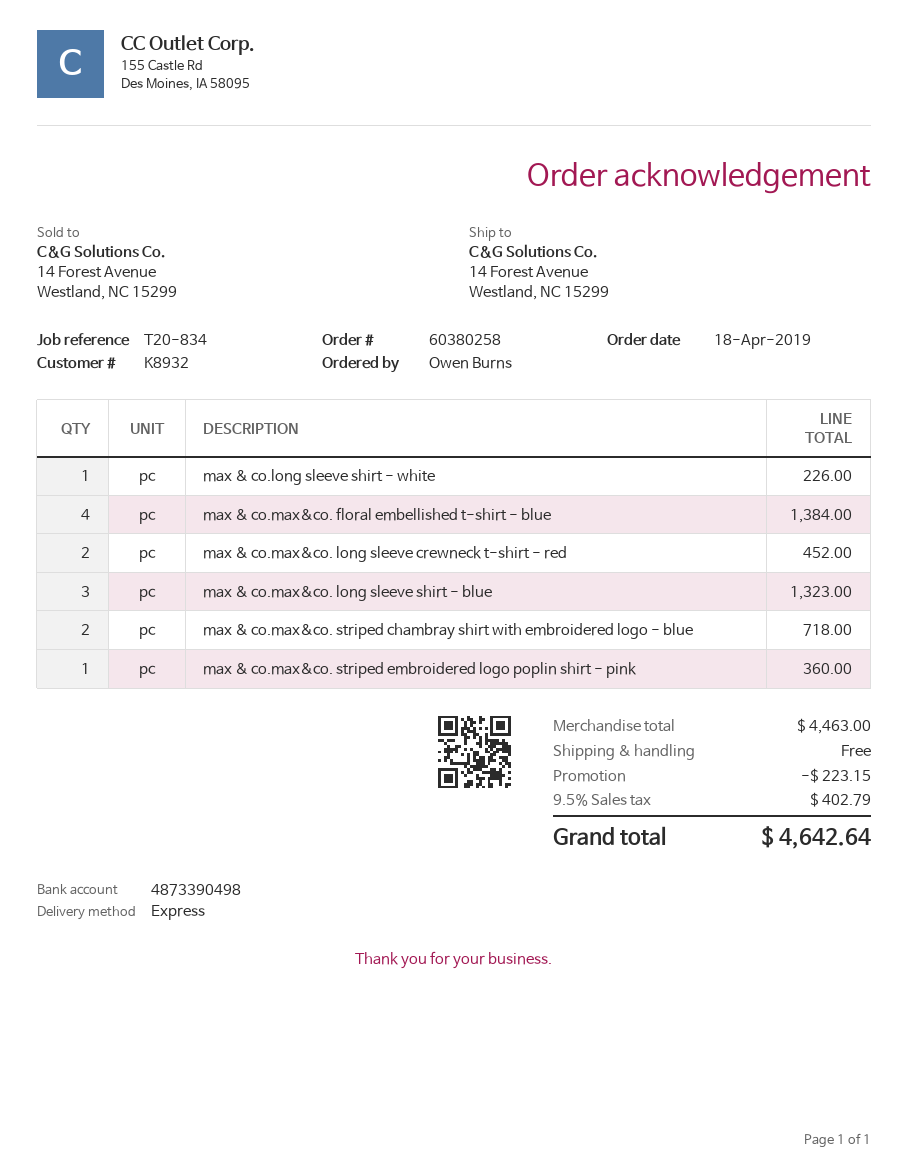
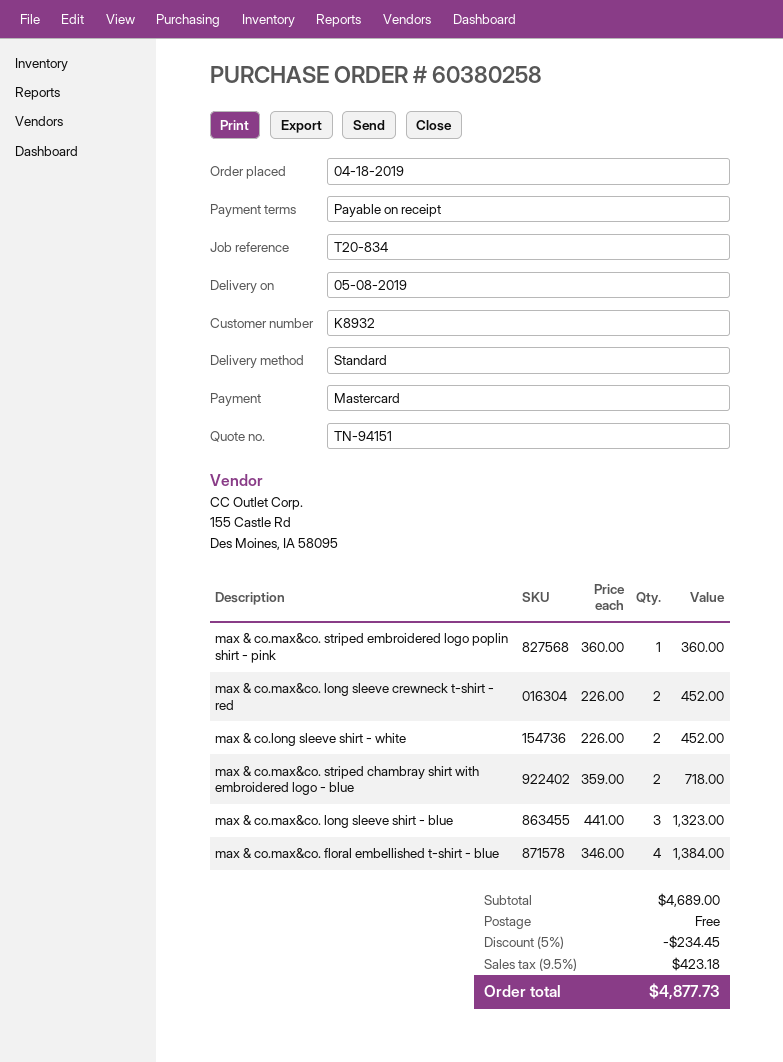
shipping method: express -> standard
max & co.long sleeve shirt - white: 1 for 226.00 -> 2 for 452.00
subtotal: 4463.00 -> 4689.00
discount: 223.15 -> 234.45
tax: 9.5% = 402.79 -> 9.5% = 423.18
total: 4642.64 -> 4877.73

